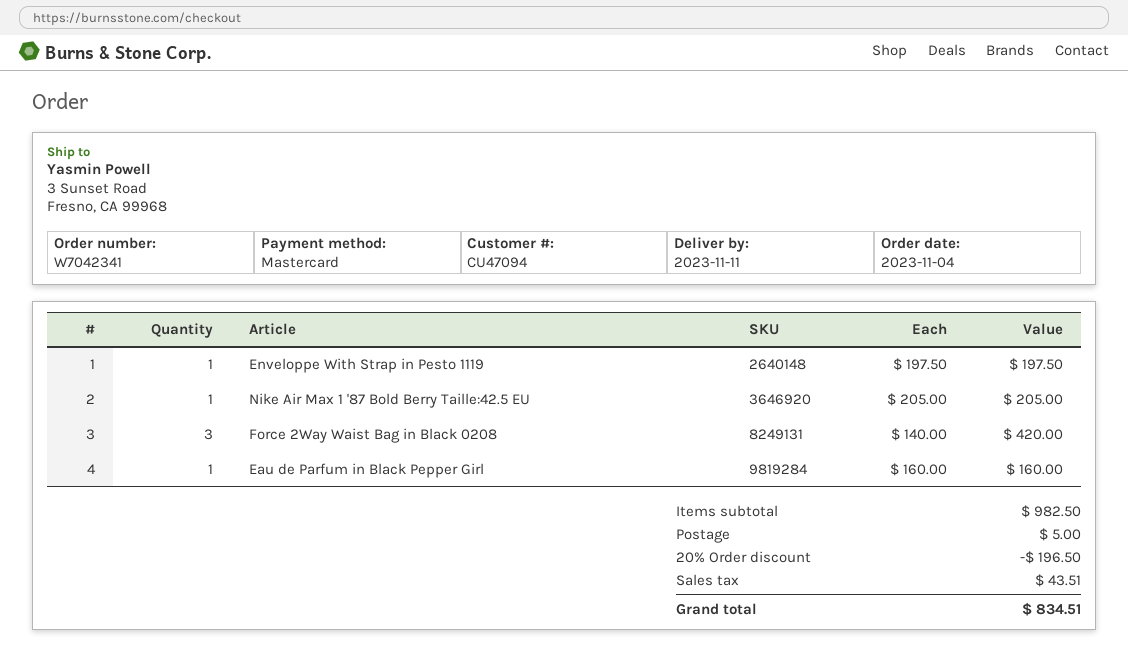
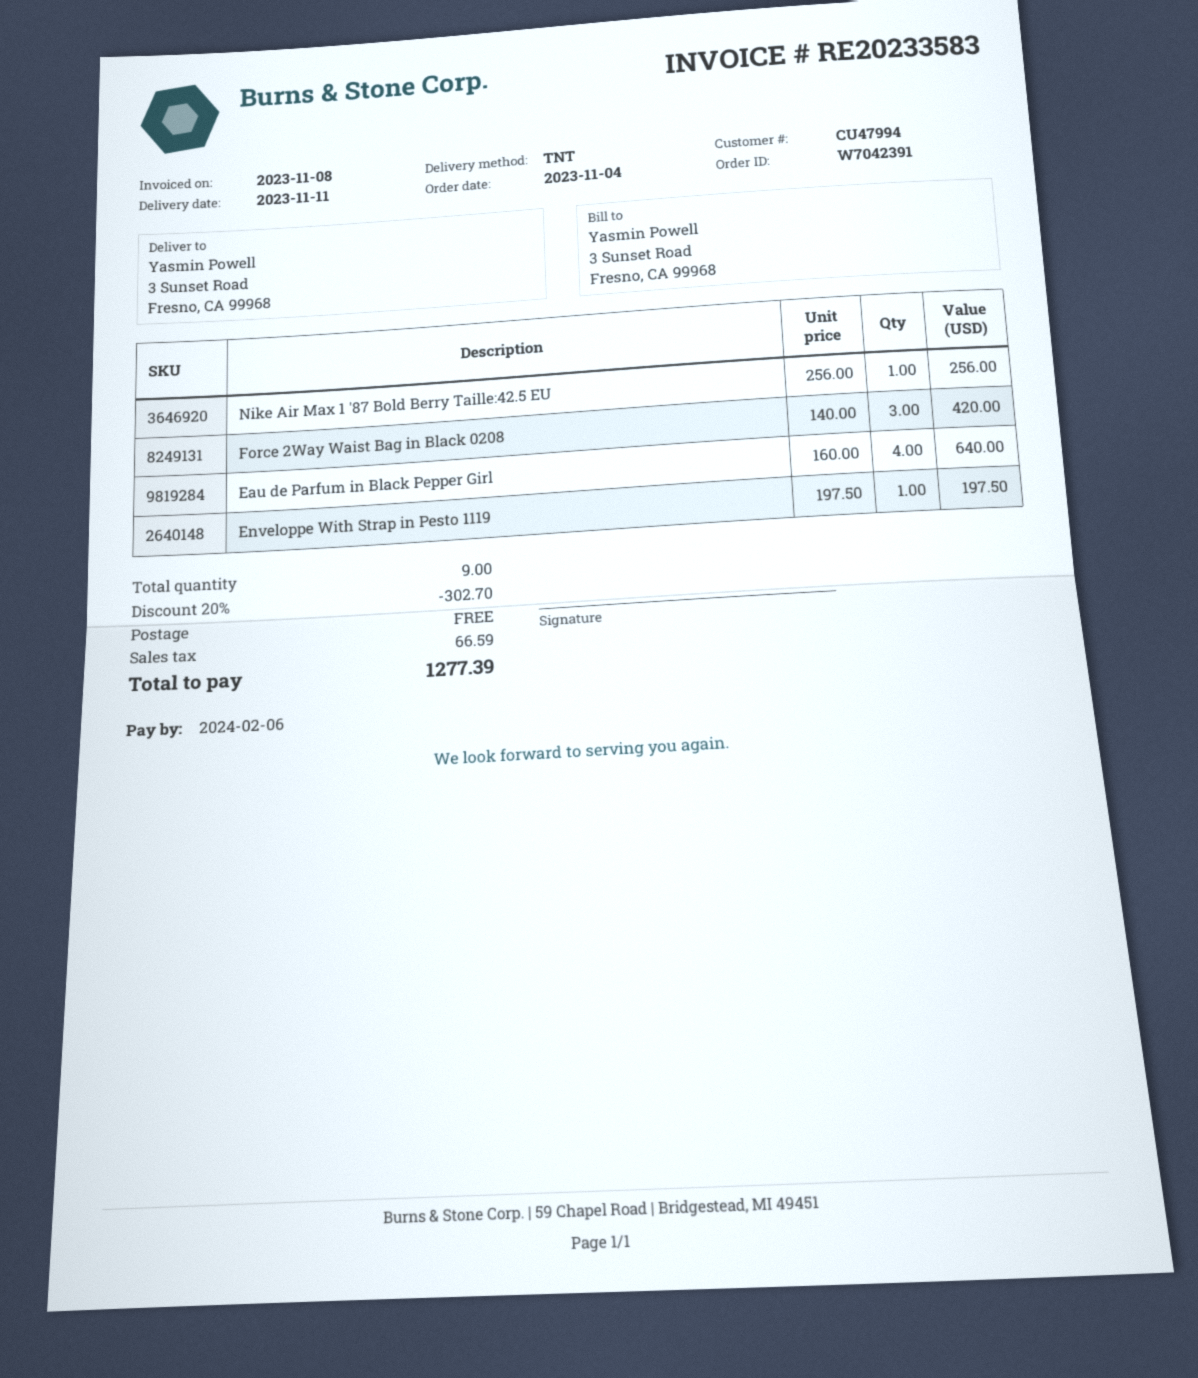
order number: W7042341 -> W7042391
customer number: CU47094 -> CU47994
Nike Air Max 1 '87 Bold Berry Taille:42.5 EU: 1 x 205.00 = 205.00 -> 1 x 256.00 = 256.00
Eau de Parfum in Black Pepper Girl: 1 x 160.00 = 160.00 -> 4 x 160.00 = 640.00
discount: 20% = 196.50 -> 20% = 302.70
shipping: 5.00 -> 0.00
tax: 43.51 -> 66.59
total: 834.51 -> 1277.39

